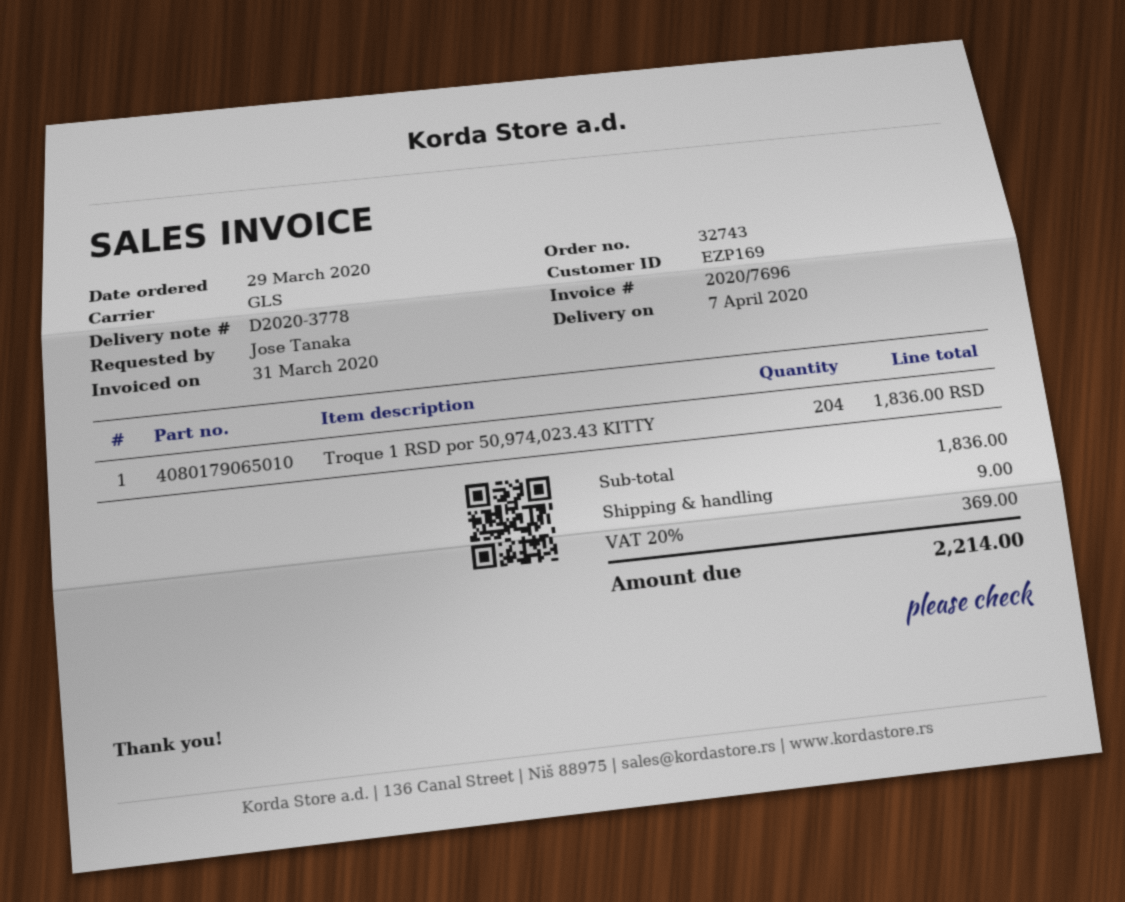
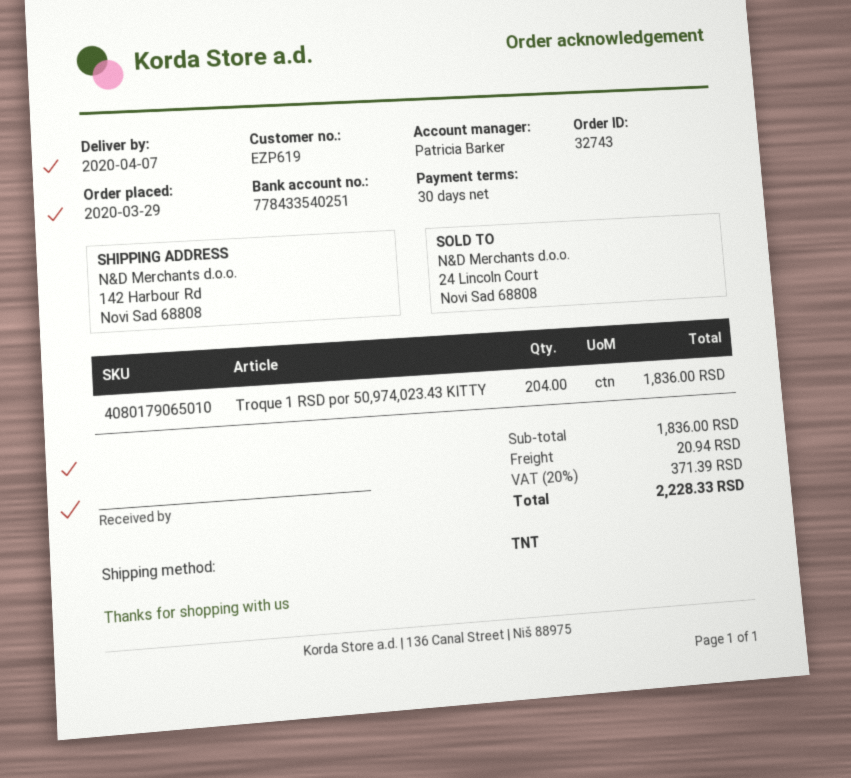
customer number: EZP169 -> EZP619
shipping method: GLS -> TNT
shipping: 9.00 -> 20.94
tax: 20% = 369.00 -> 20% = 371.39
total: 2214.00 -> 2228.33

